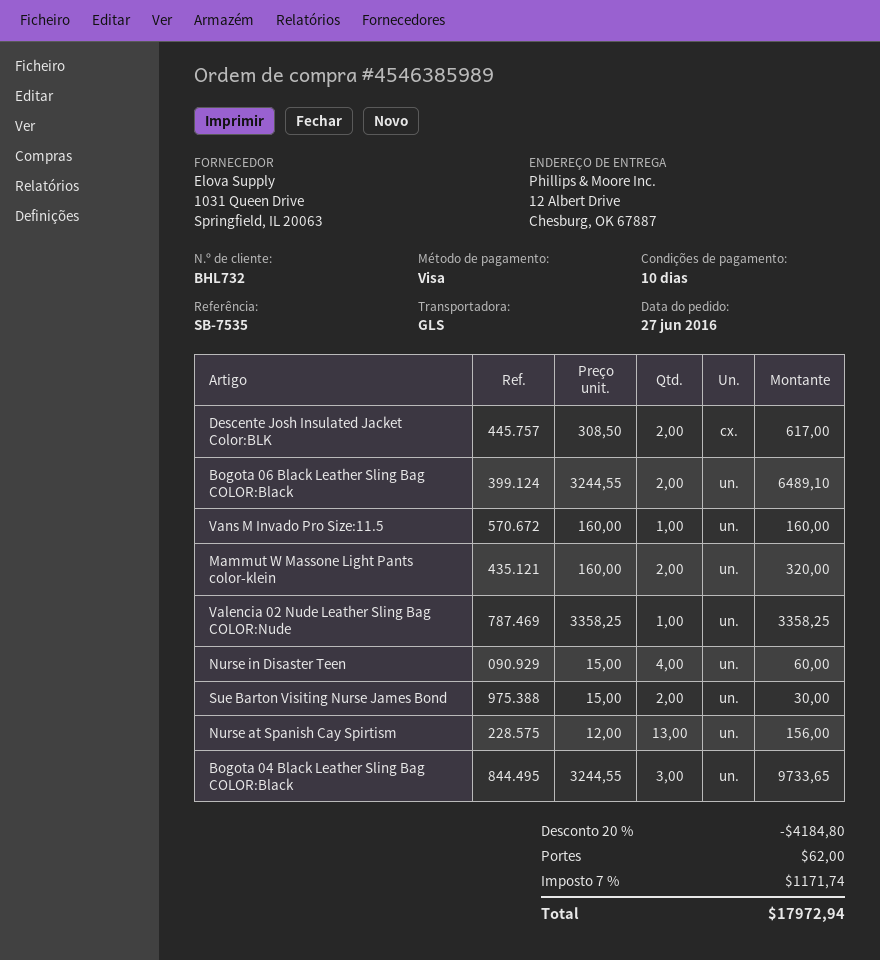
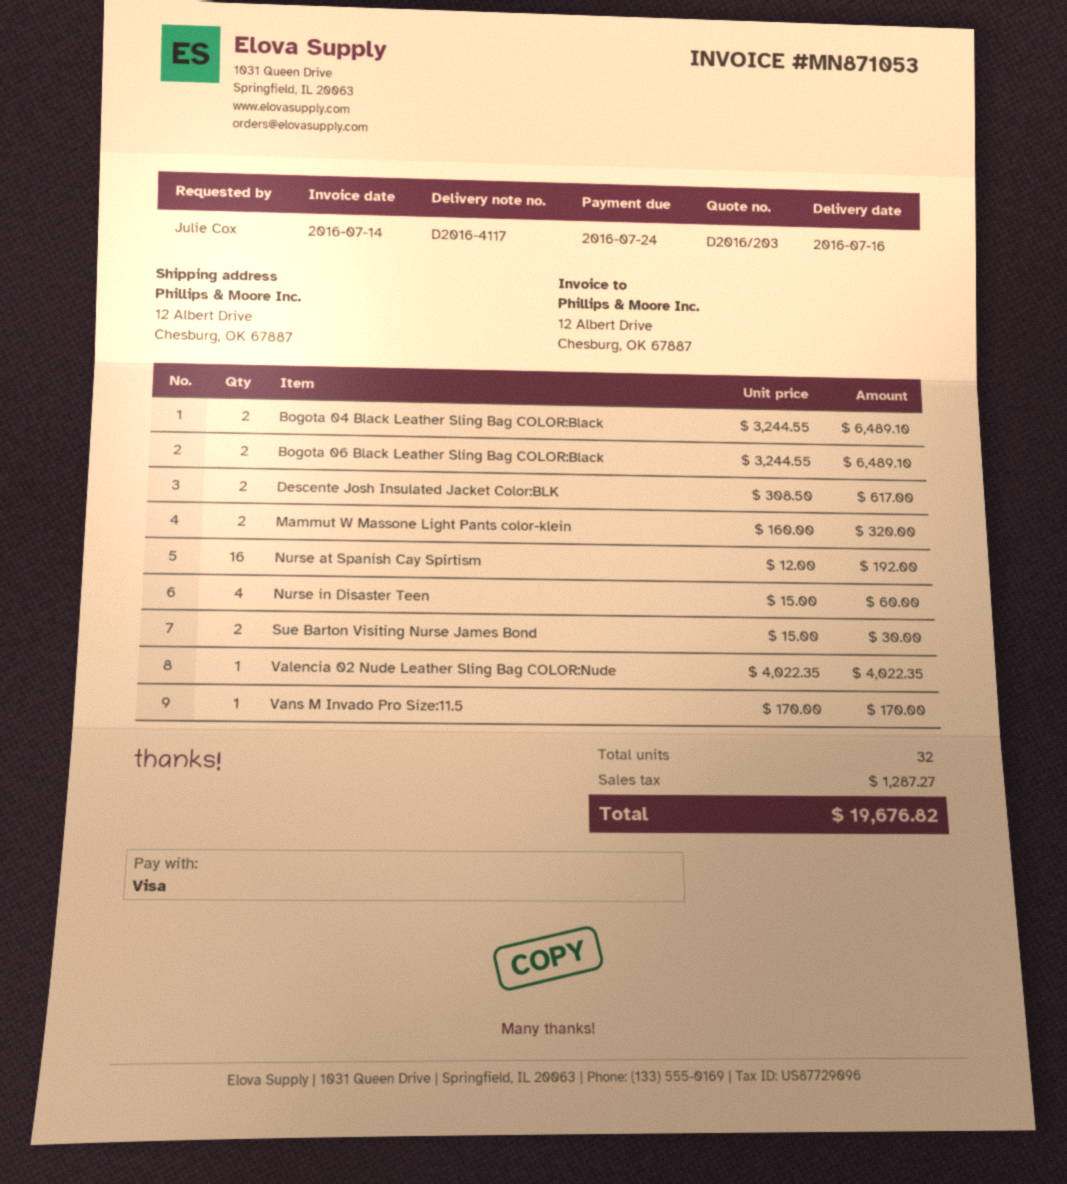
Vans M Invado Pro Size:11.5: 1 x 160.00 = 160.00 -> 1 x 170.00 = 170.00
Valencia 02 Nude Leather Sling Bag COLOR:Nude: 1 x 3358.25 = 3358.25 -> 1 x 4022.35 = 4022.35
Nurse at Spanish Cay Spirtism: 13 x 12.00 = 156.00 -> 16 x 12.00 = 192.00
Bogota 04 Black Leather Sling Bag COLOR:Black: 3 x 3244.55 = 9733.65 -> 2 x 3244.55 = 6489.10
discount: 20% = 4184.80 -> none
shipping: 62.00 -> none
tax: 1171.74 -> 1287.27
total: 17972.94 -> 19676.82

